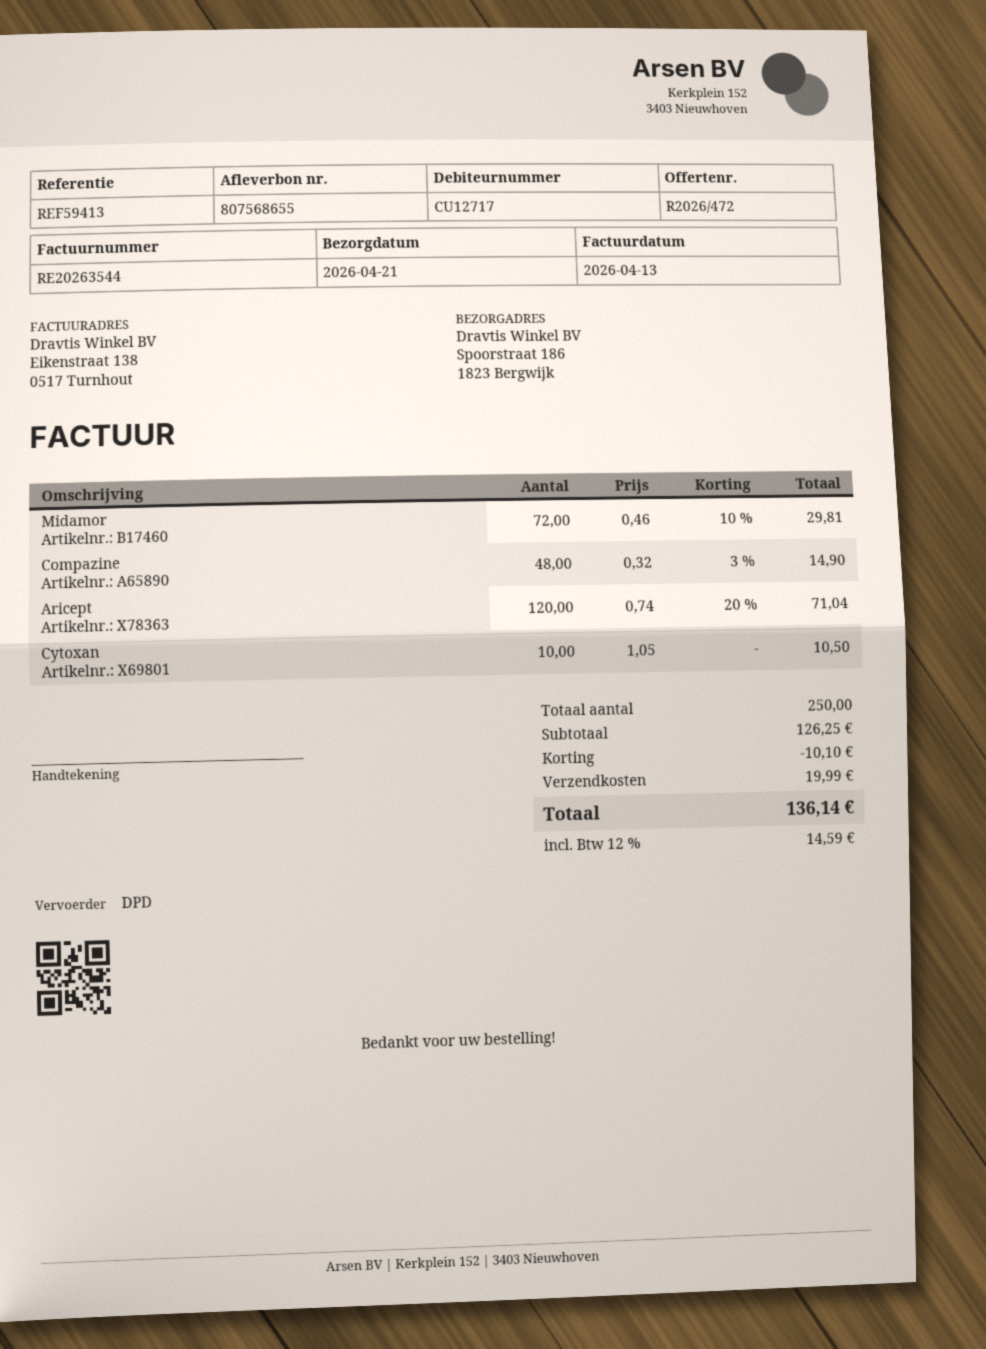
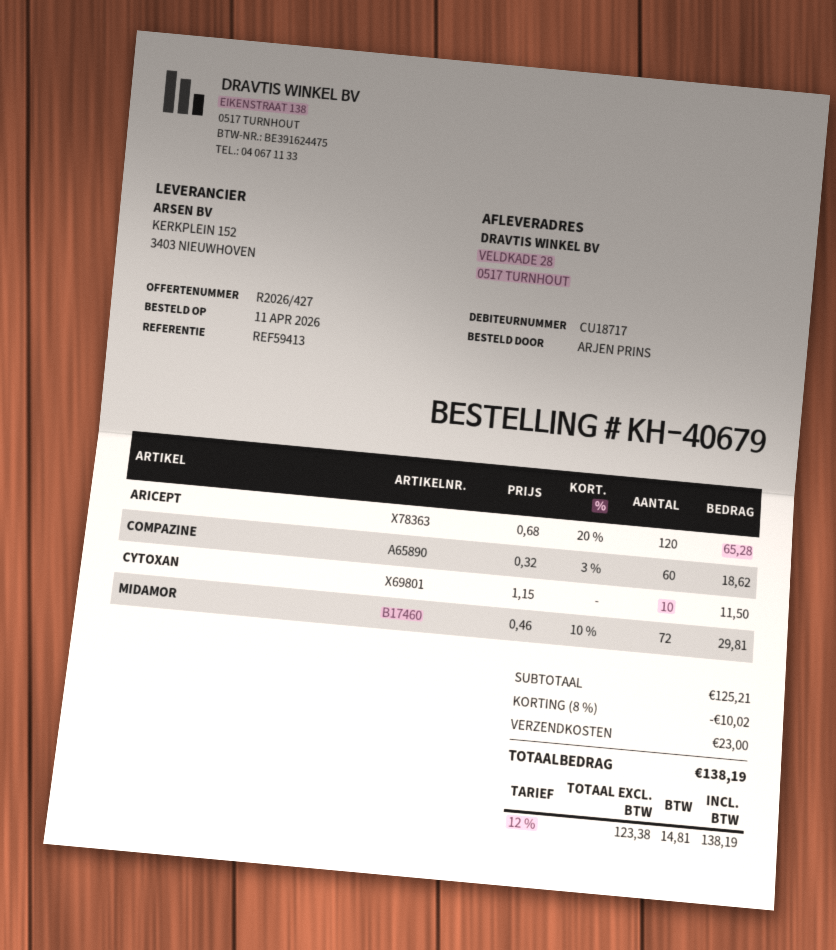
quote number: R2026/472 -> R2026/427
customer number: CU12717 -> CU18717
ship to: Spoorstraat 186, 1823 Bergwijk -> VELDKADE 28, 0517 TURNHOUT
Compazine: 48 x 0.32 - 3% = 14.90 -> 60 x 0.32 - 3% = 18.62
Aricept: 120 x 0.74 - 20% = 71.04 -> 120 x 0.68 - 20% = 65.28
Cytoxan: 10 x 1.05 = 10.50 -> 10 x 1.15 = 11.50
subtotal: 126.25 -> 125.21
discount: 10.10 -> 10.02
shipping: 19.99 -> 23.00
tax: 12% = 14.59 -> 12% = 14.81
total: 136.14 -> 138.19

